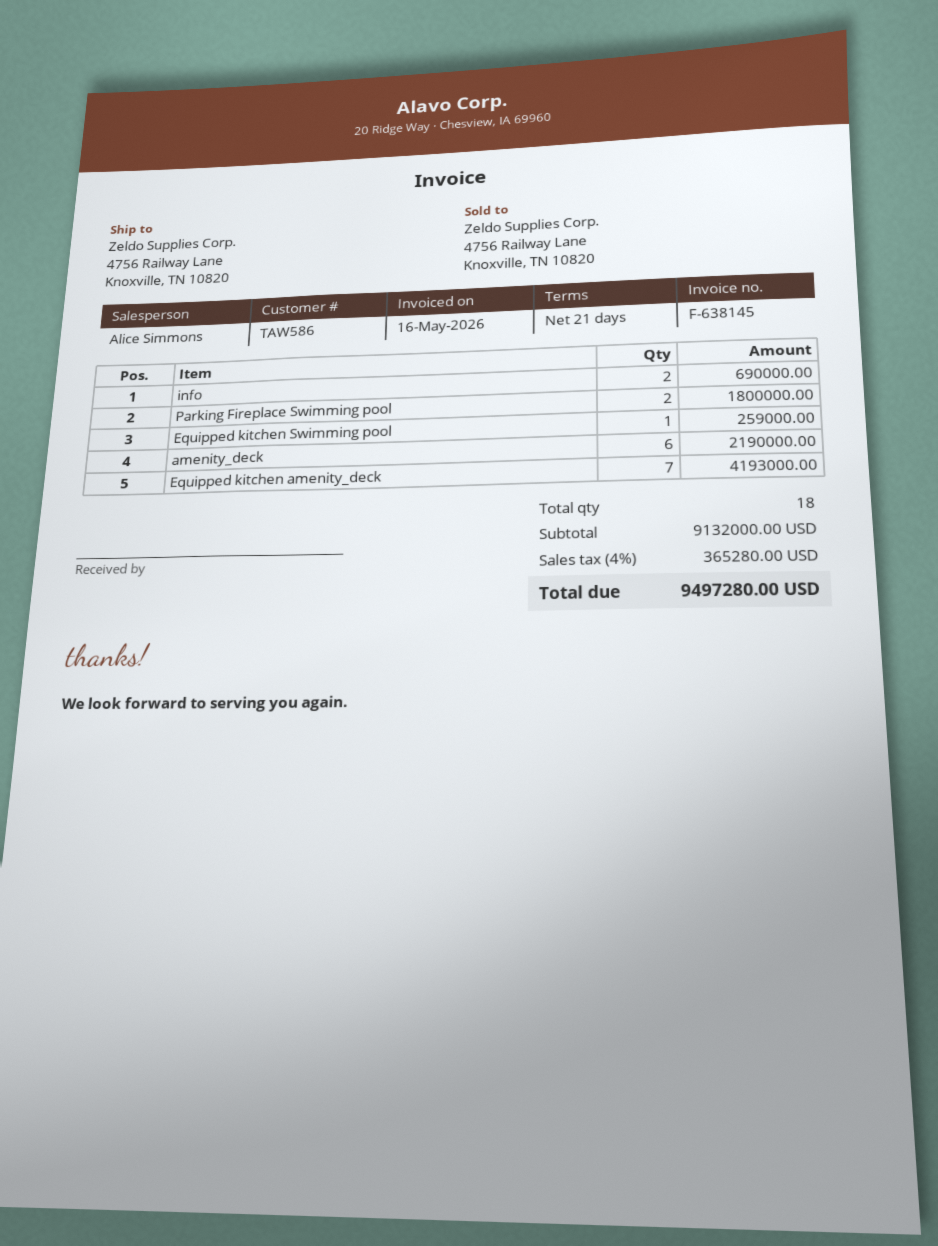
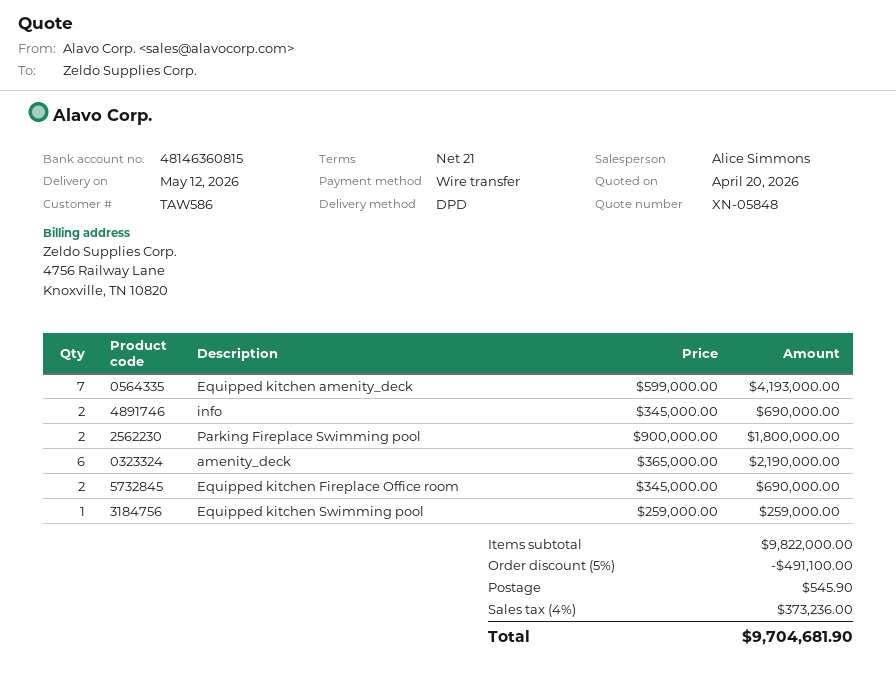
Equipped kitchen Fireplace Office room: none -> 2 for 690000.00
subtotal: 9132000.00 -> 9822000.00
discount: none -> 5% = 491100.00
shipping: none -> 545.90
tax: 4% = 365280.00 -> 4% = 373236.00
total: 9497280.00 -> 9704681.90

